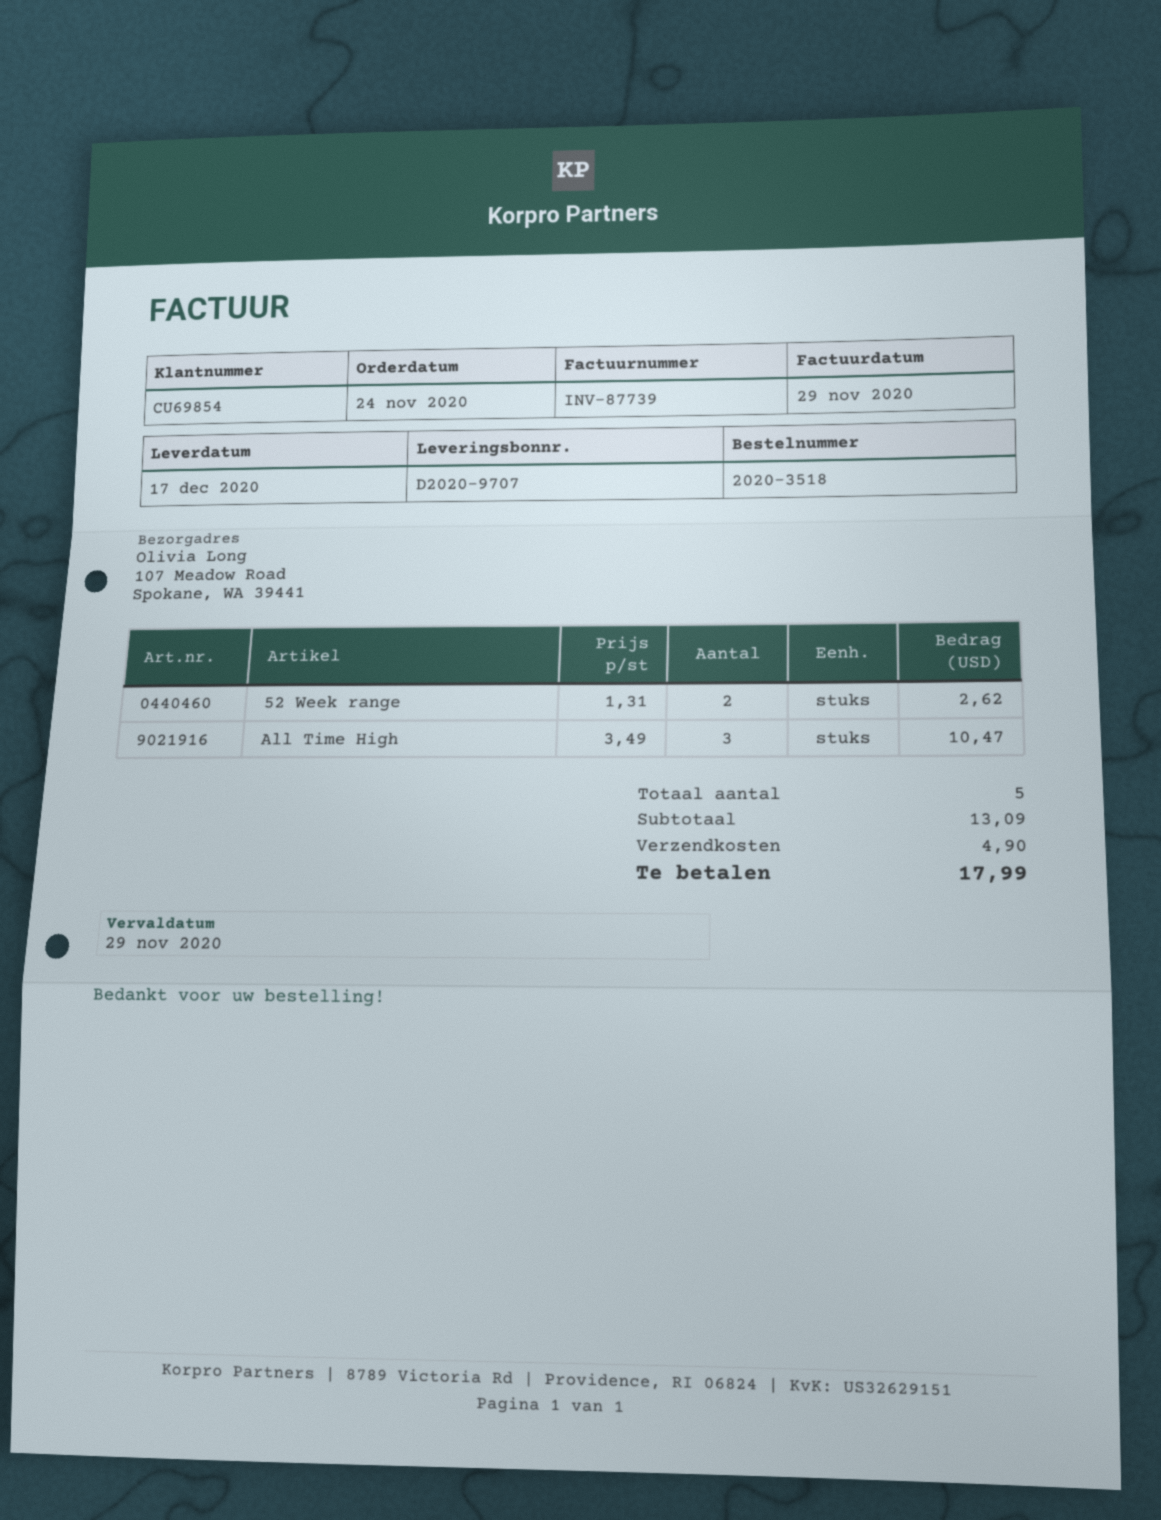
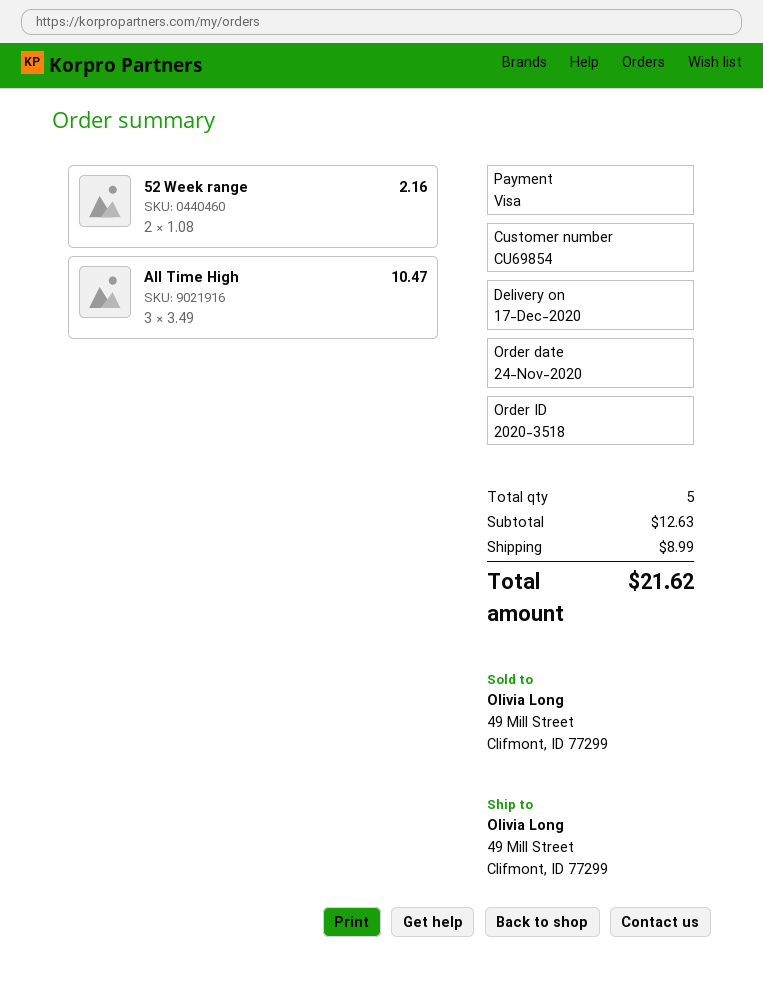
ship to: 107 Meadow Road, Spokane, WA 39441 -> 49 Mill Street, Clifmont, ID 77299
52 Week range: 2 x 1.31 = 2.62 -> 2 x 1.08 = 2.16
subtotal: 13.09 -> 12.63
shipping: 4.90 -> 8.99
total: 17.99 -> 21.62

